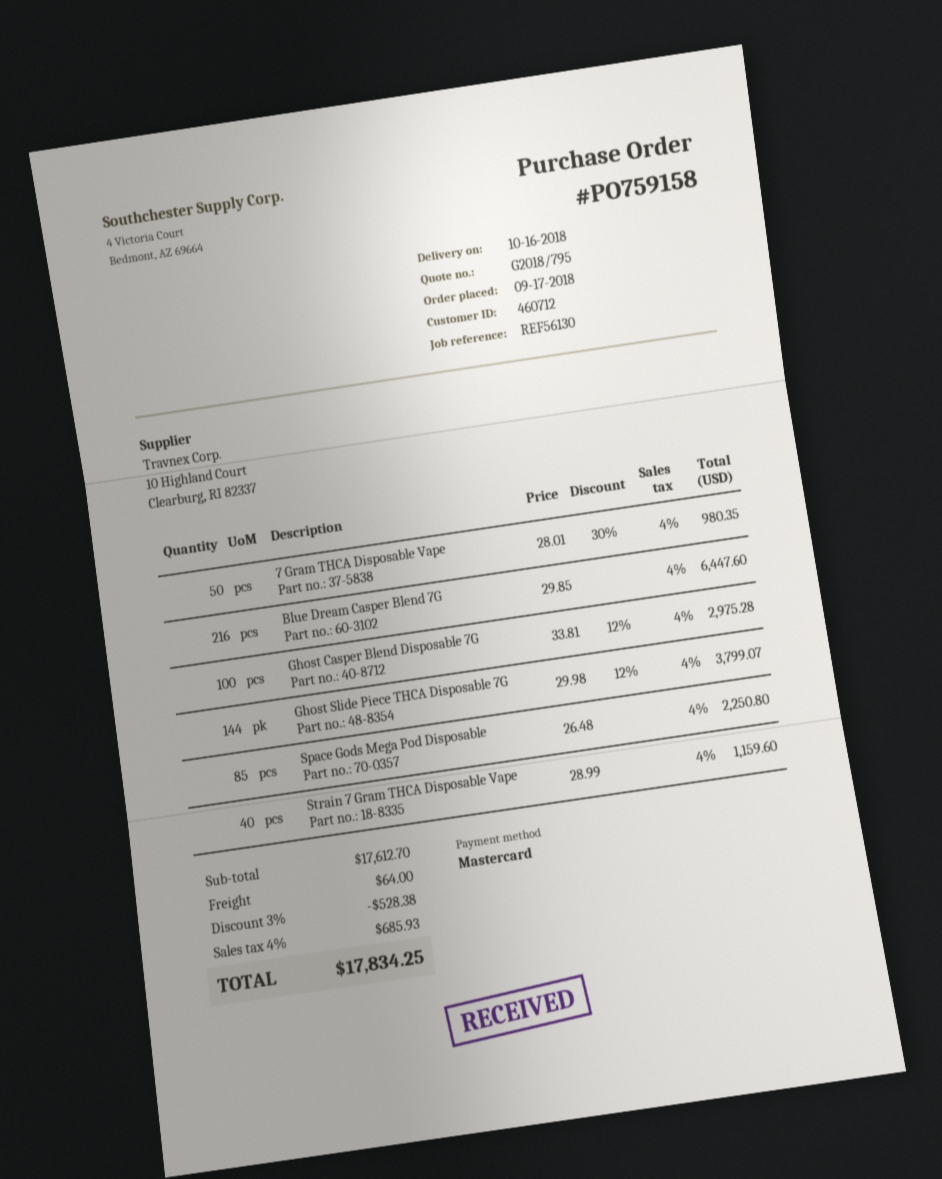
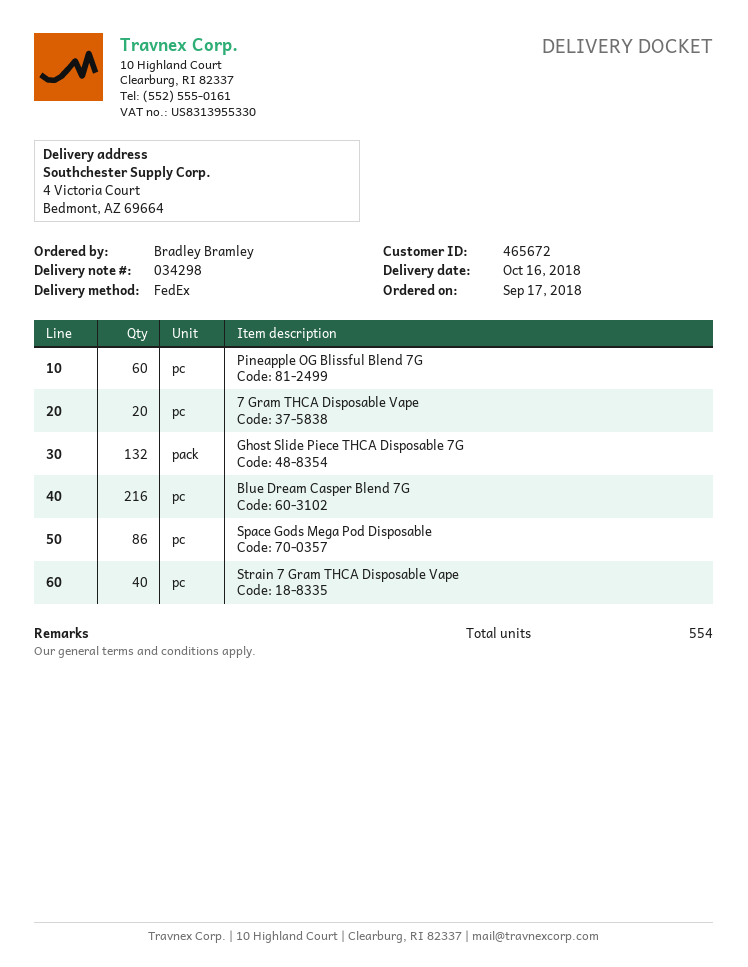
customer number: 460712 -> 465672
7 Gram THCA Disposable Vape: 50 -> 20
Ghost Casper Blend Disposable 7G: 100 -> none
Ghost Slide Piece THCA Disposable 7G: 144 -> 132
Space Gods Mega Pod Disposable: 85 -> 86
Pineapple OG Blissful Blend 7G: none -> 60

